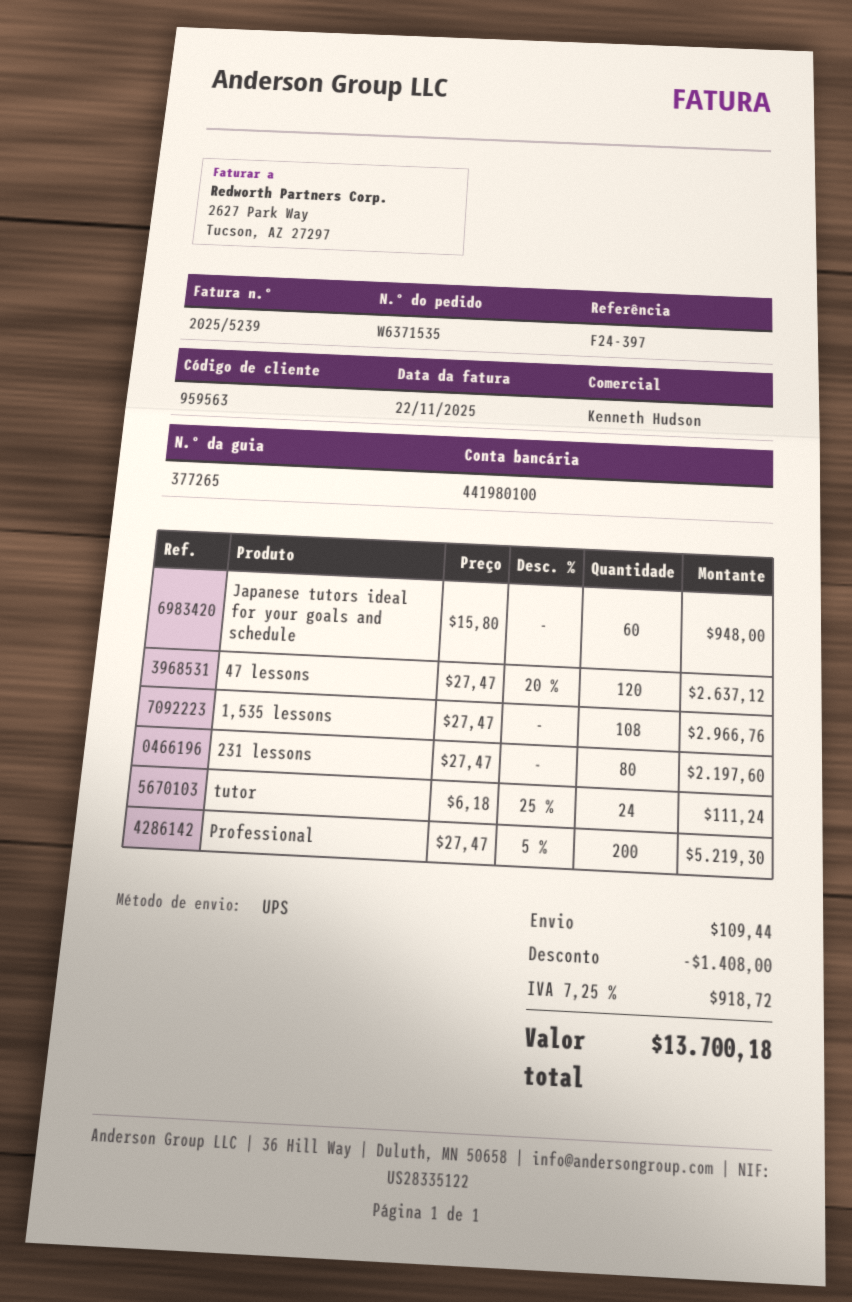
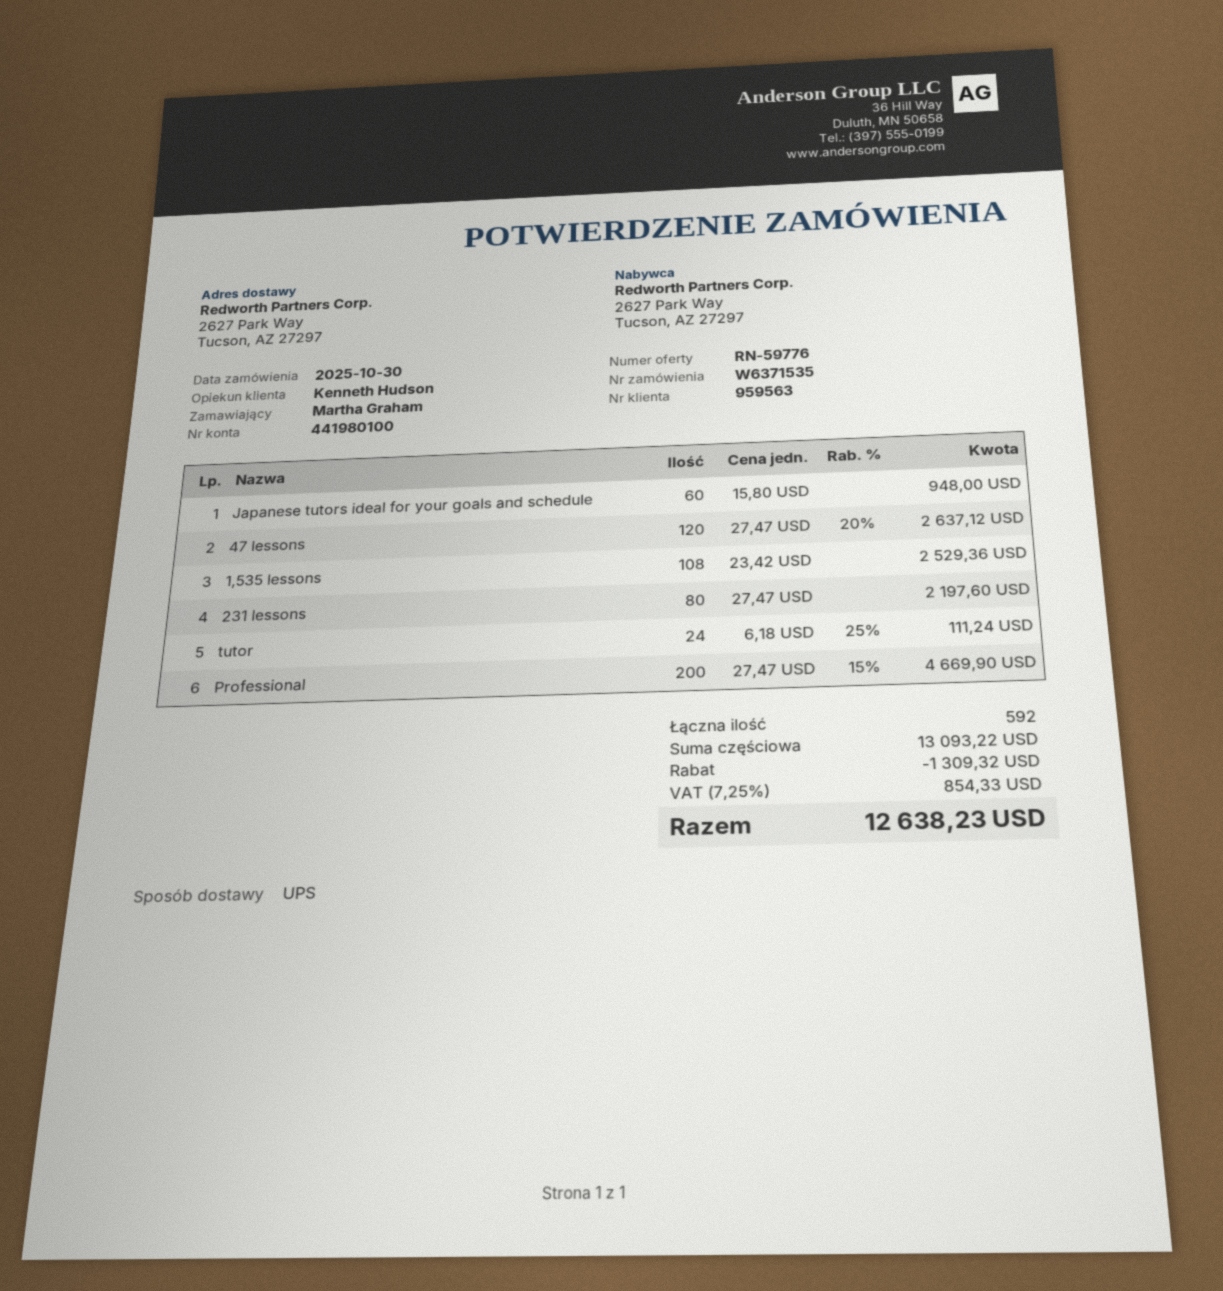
1,535 lessons: 108 x 27.47 = 2966.76 -> 108 x 23.42 = 2529.36
Professional: 200 x 27.47 - 5% = 5219.30 -> 200 x 27.47 - 15% = 4669.90
discount: 1408.00 -> 1309.32
shipping: 109.44 -> none
tax: 7.25% = 918.72 -> 7.25% = 854.33
total: 13700.18 -> 12638.23

